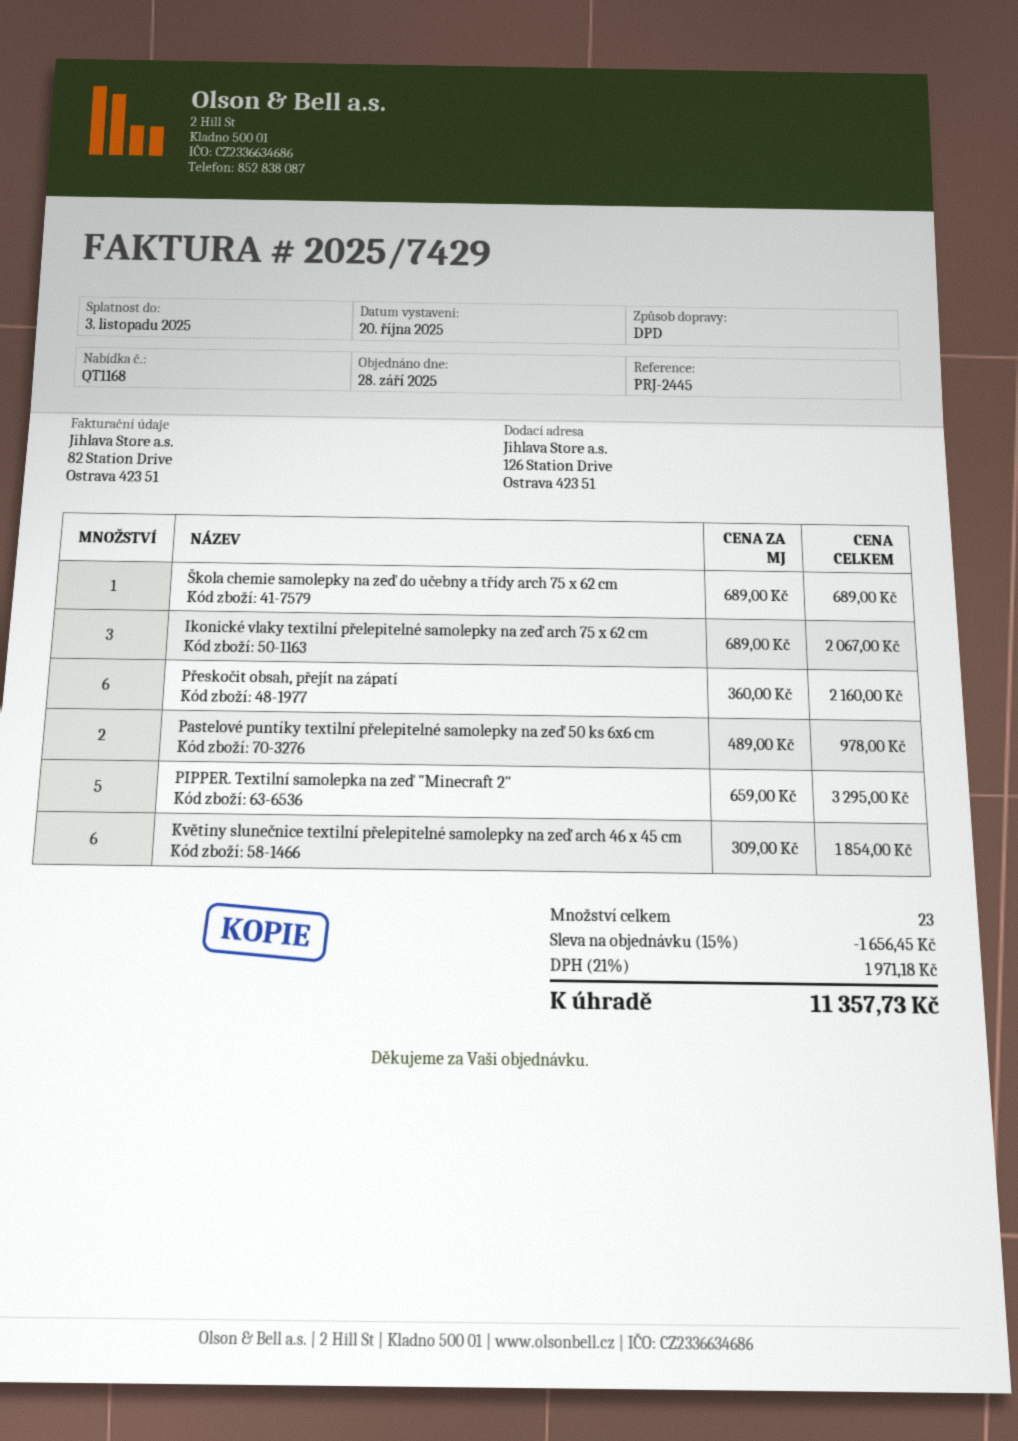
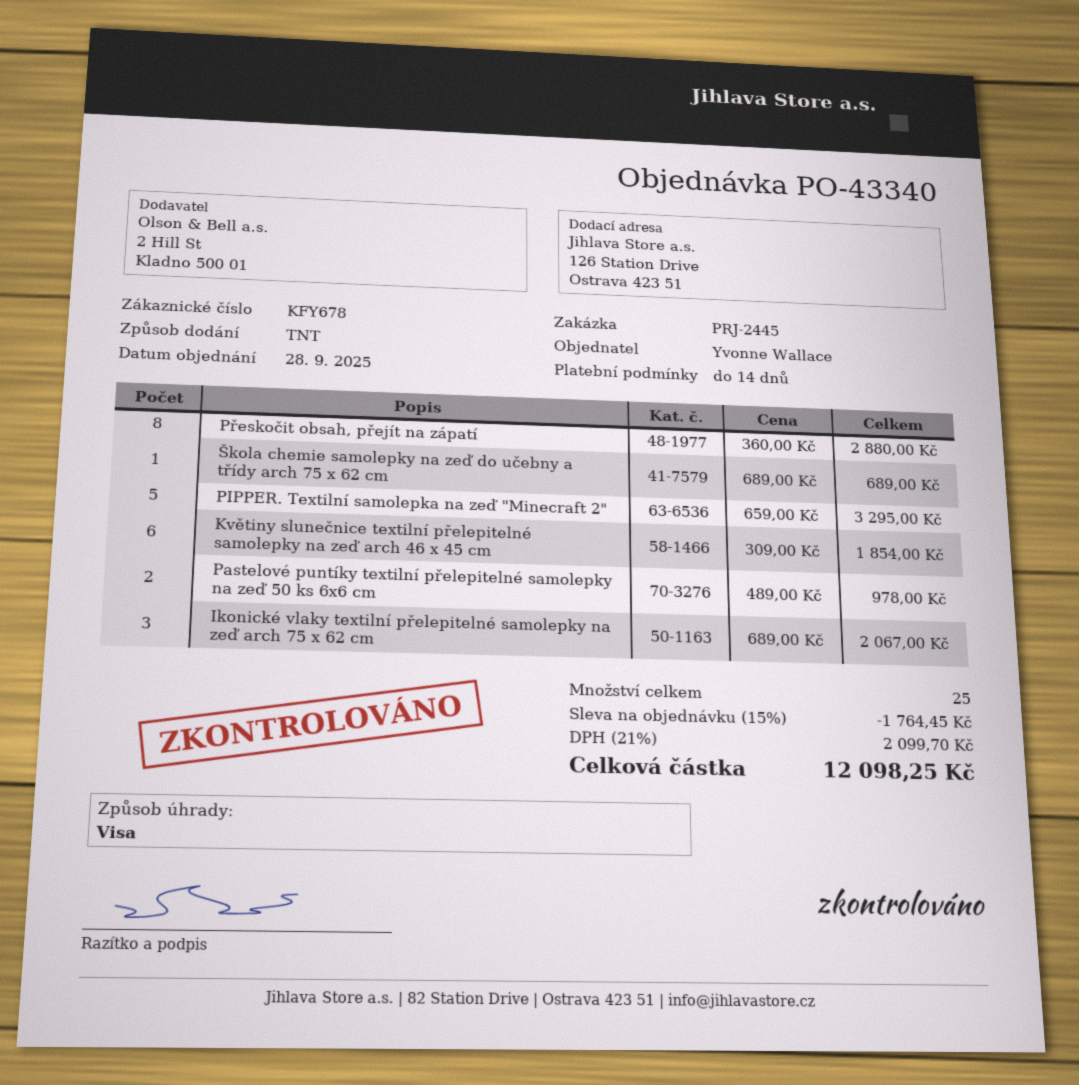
shipping method: DPD -> TNT
Přeskočit obsah, přejít na zápatí: 6 x 360.00 = 2160.00 -> 8 x 360.00 = 2880.00
total quantity: 23 -> 25
discount: 15% = 1656.45 -> 15% = 1764.45
tax: 21% = 1971.18 -> 21% = 2099.70
total: 11357.73 -> 12098.25

